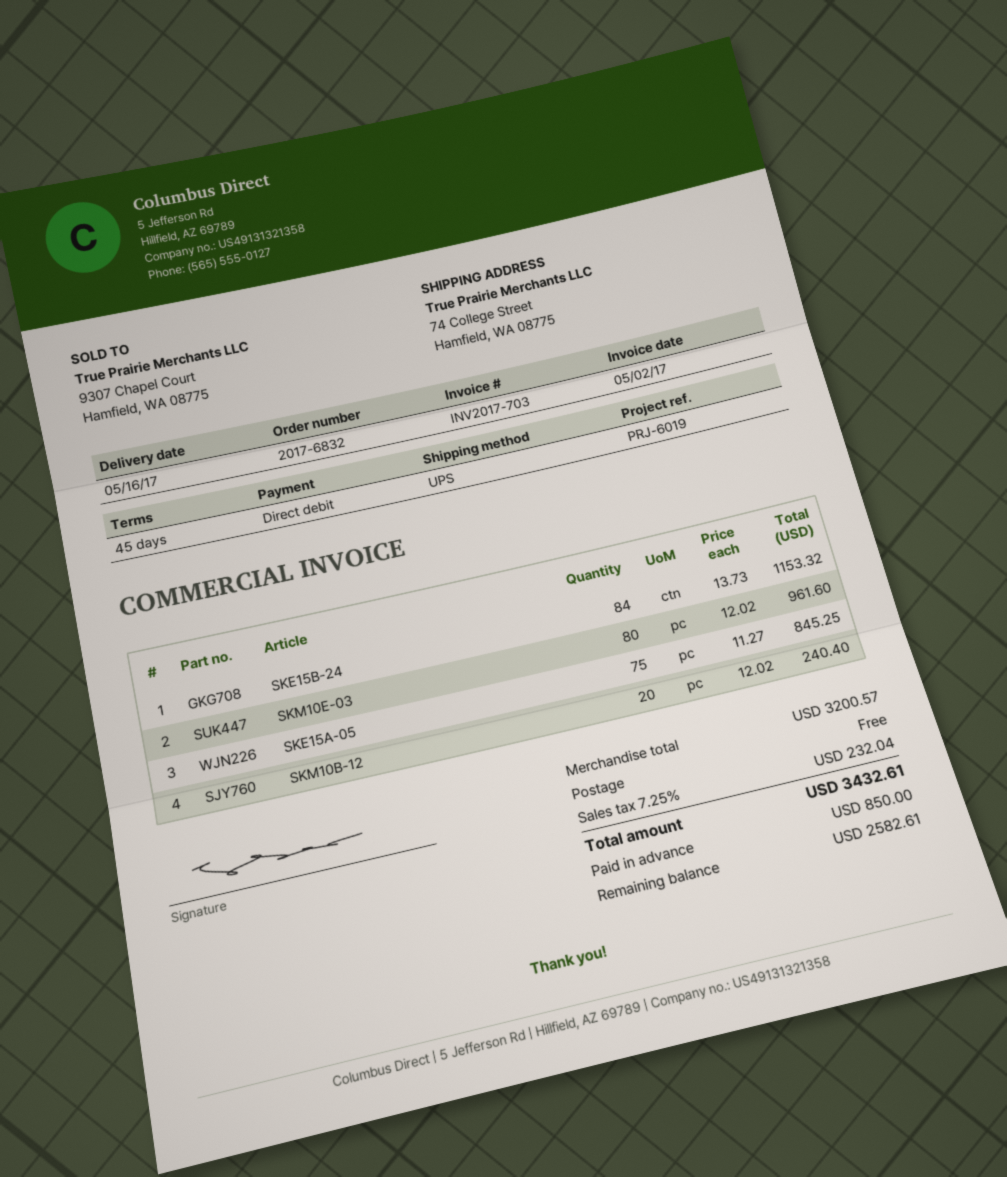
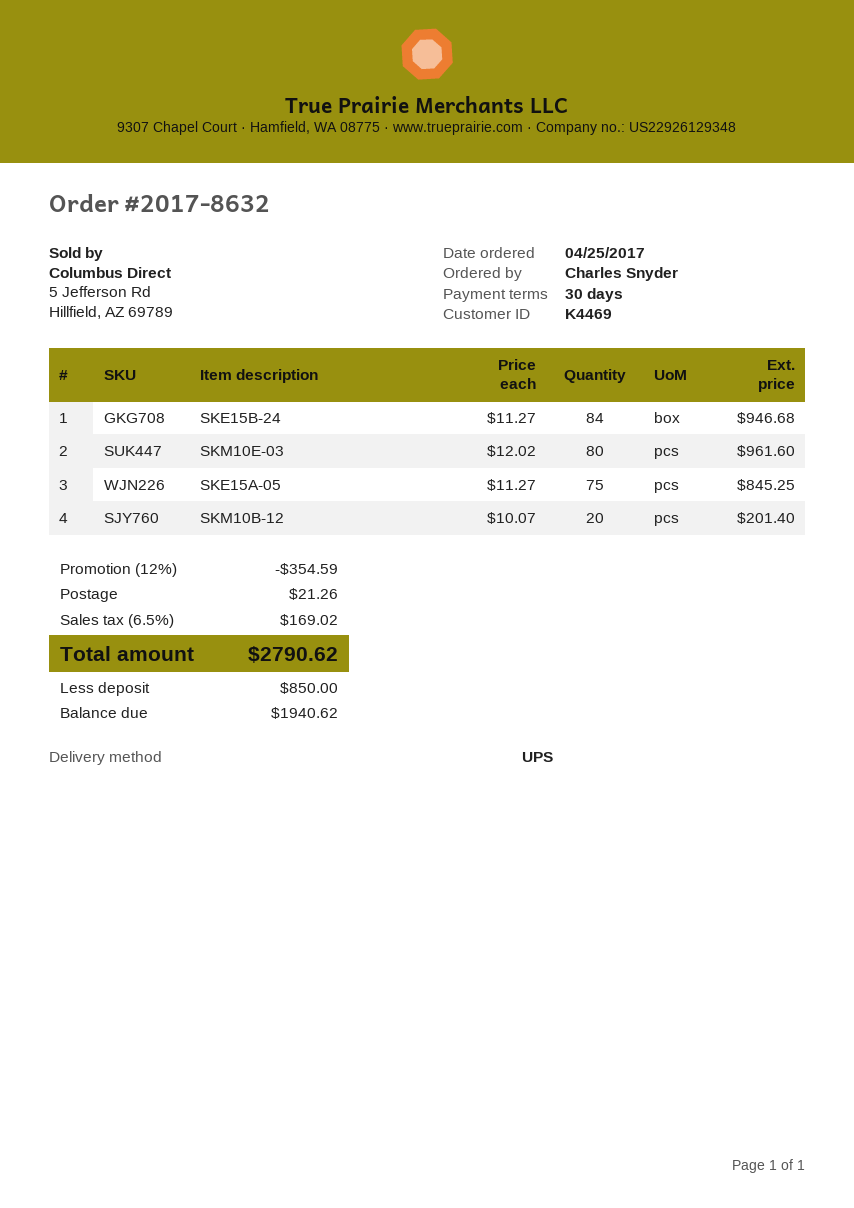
order number: 2017-6832 -> 2017-8632
payment terms: 45 days -> 30 days
SKE15B-24: 84 x 13.73 = 1153.32 -> 84 x 11.27 = 946.68
SKM10B-12: 20 x 12.02 = 240.40 -> 20 x 10.07 = 201.40
discount: none -> 12% = 354.59
shipping: 0.00 -> 21.26
tax: 7.25% = 232.04 -> 6.5% = 169.02
total: 3432.61 -> 2790.62
balance: 2582.61 -> 1940.62

